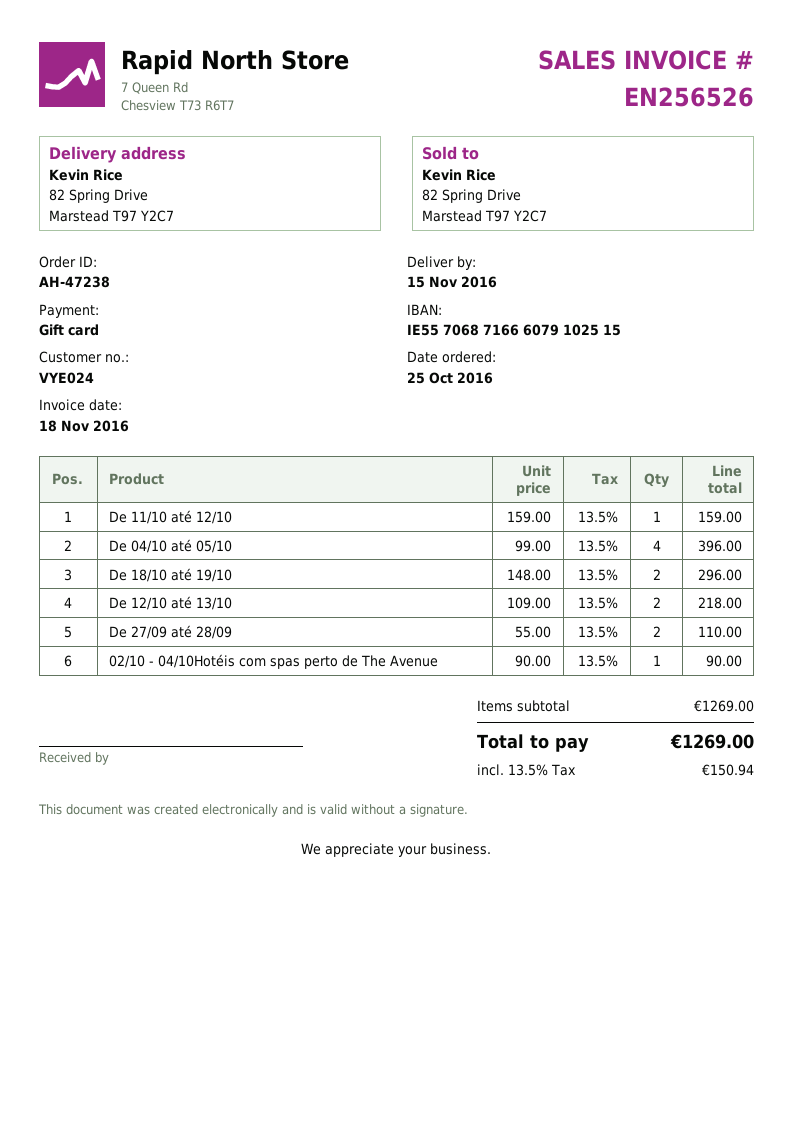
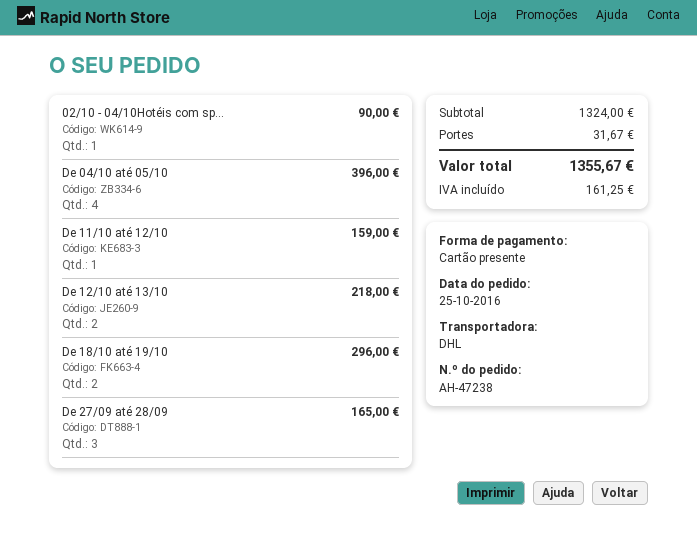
De 27/09 até 28/09: 2 for 110.00 -> 3 for 165.00
subtotal: 1269.00 -> 1324.00
shipping: none -> 31.67
tax: 150.94 -> 161.25
total: 1269.00 -> 1355.67

